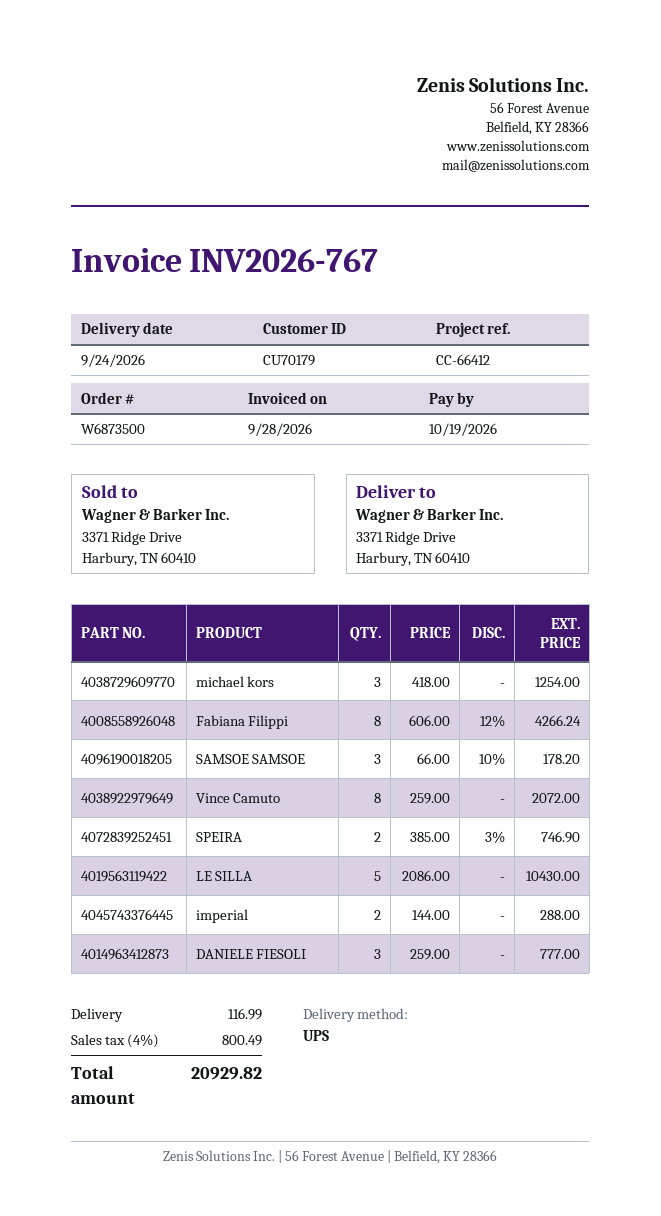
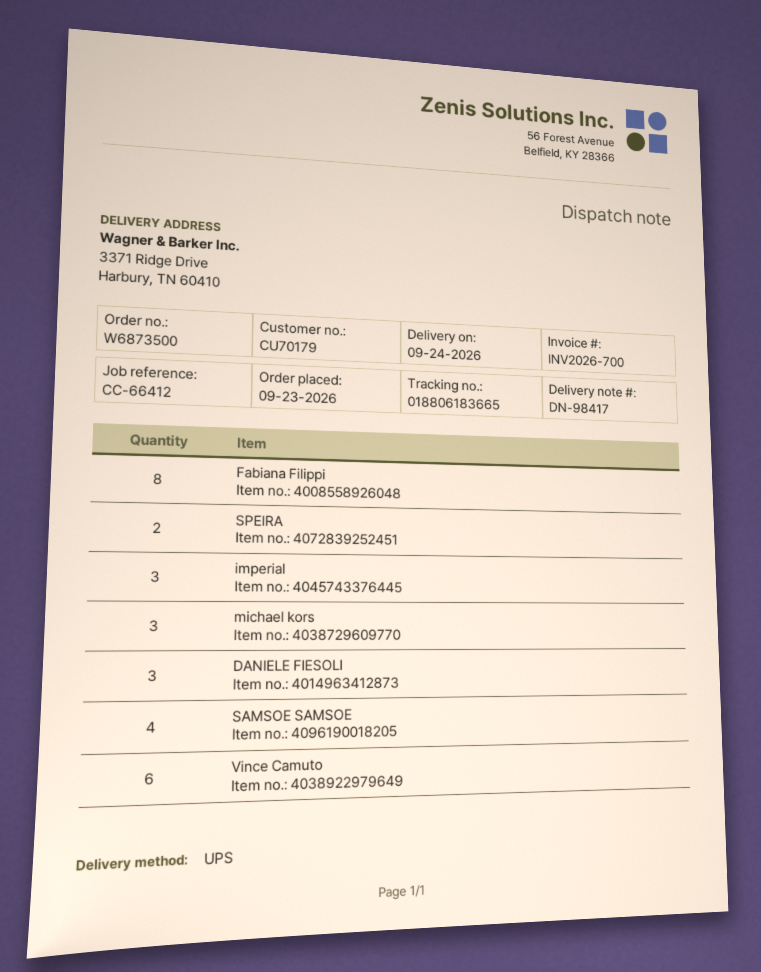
invoice number: INV2026-767 -> INV2026-700
SAMSOE SAMSOE: 3 -> 4
Vince Camuto: 8 -> 6
LE SILLA: 5 -> none
imperial: 2 -> 3

